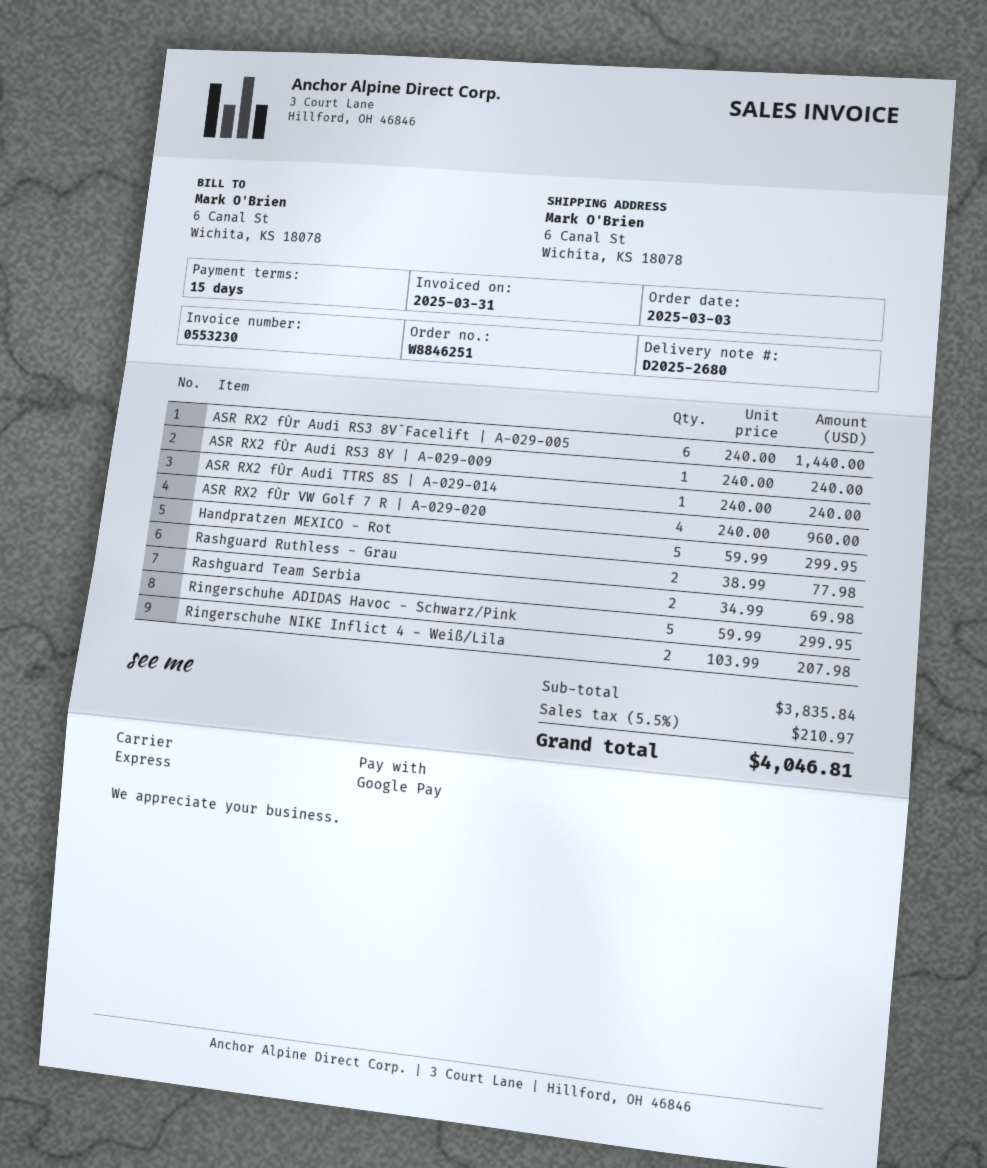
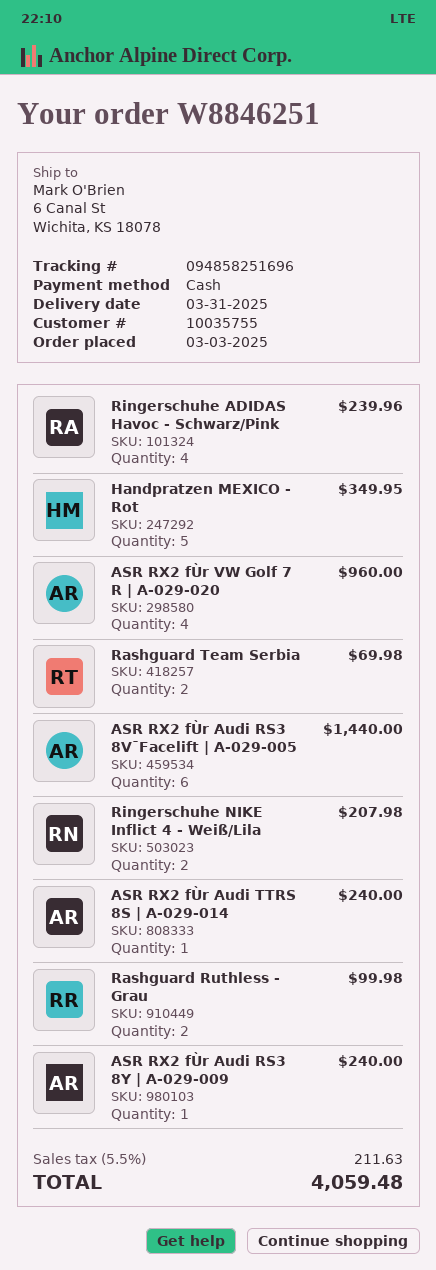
payment method: Google Pay -> cash
Handpratzen MEXICO - Rot: 5 for 299.95 -> 5 for 349.95
Rashguard Ruthless - Grau: 2 for 77.98 -> 2 for 99.98
Ringerschuhe ADIDAS Havoc - Schwarz/Pink: 5 for 299.95 -> 4 for 239.96
tax: 5.5% = 210.97 -> 5.5% = 211.63
total: 4046.81 -> 4059.48

